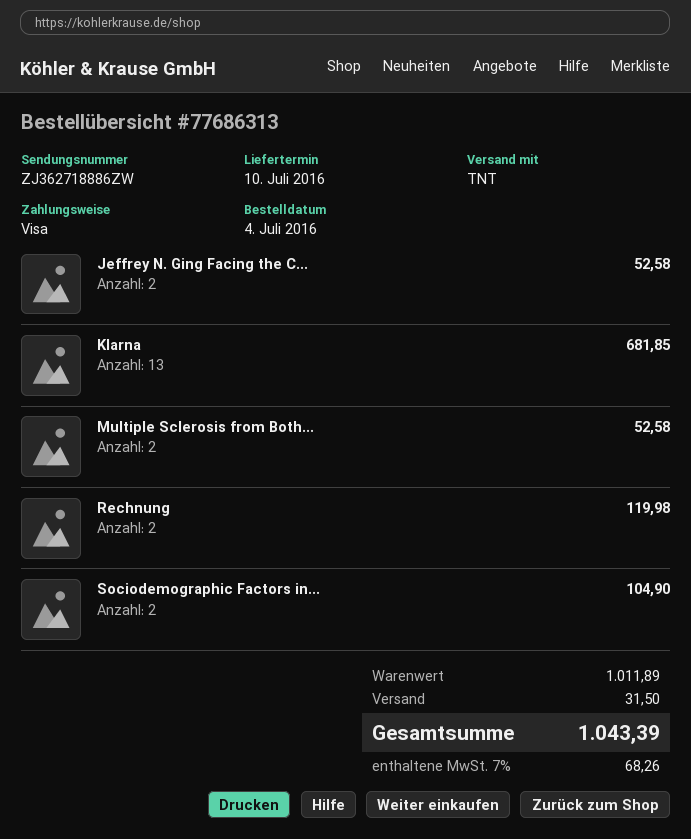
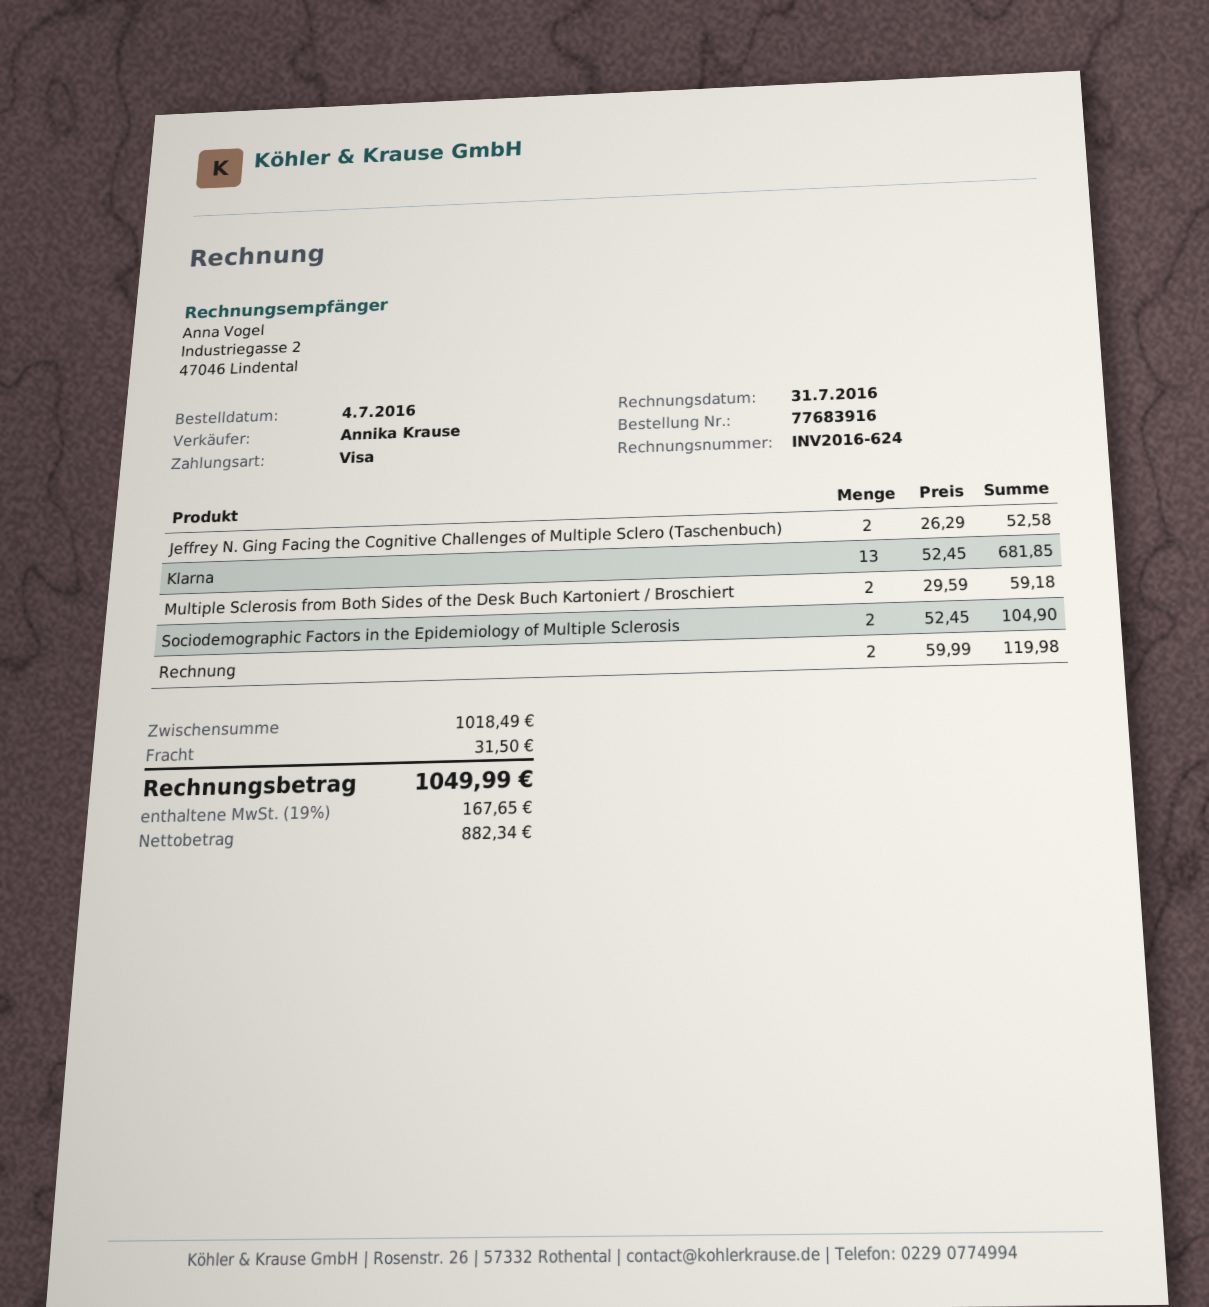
order number: 77686313 -> 77683916
Multiple Sclerosis from Both...: 2 for 52.58 -> 2 for 59.18
subtotal: 1011.89 -> 1018.49
tax: 7% = 68.26 -> 19% = 167.65
total: 1043.39 -> 1049.99

